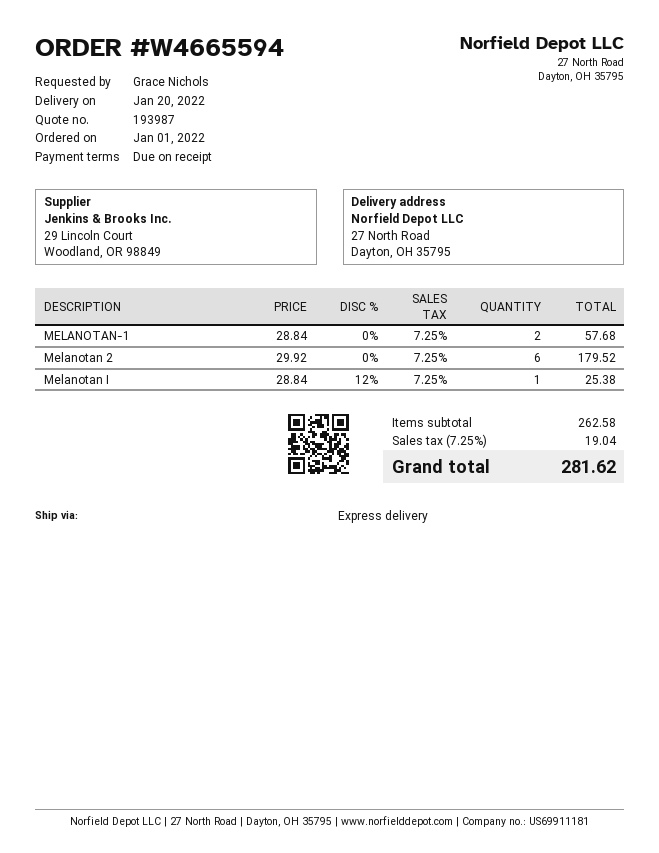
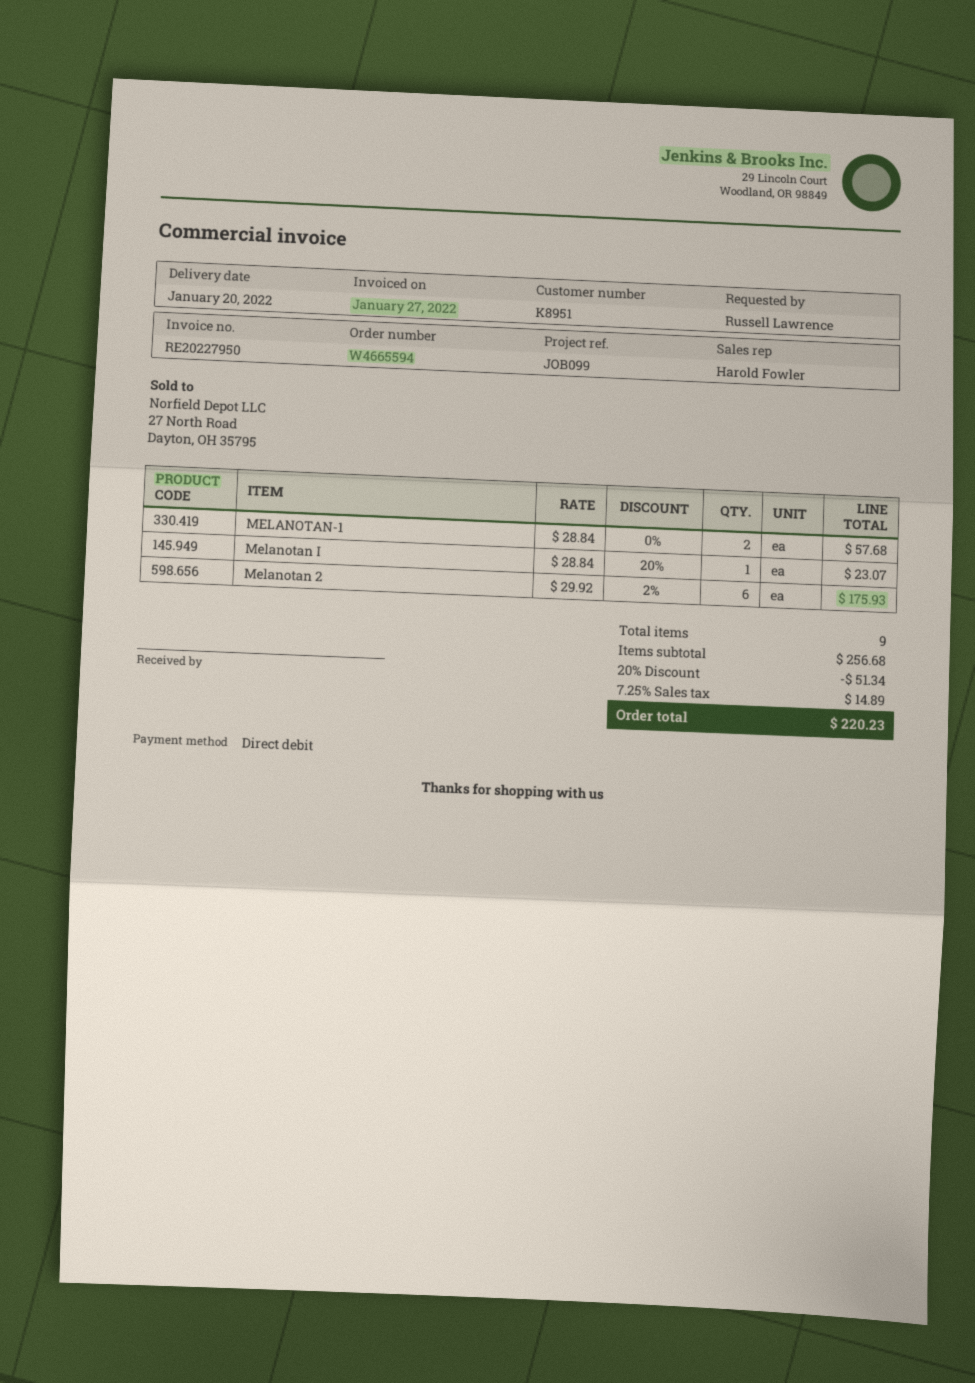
ordered by: Grace Nichols -> Russell Lawrence
Melanotan 2: 6 x 29.92 = 179.52 -> 6 x 29.92 - 2% = 175.93
Melanotan I: 1 x 28.84 - 12% = 25.38 -> 1 x 28.84 - 20% = 23.07
subtotal: 262.58 -> 256.68
discount: none -> 20% = 51.34
tax: 7.25% = 19.04 -> 7.25% = 14.89
total: 281.62 -> 220.23

